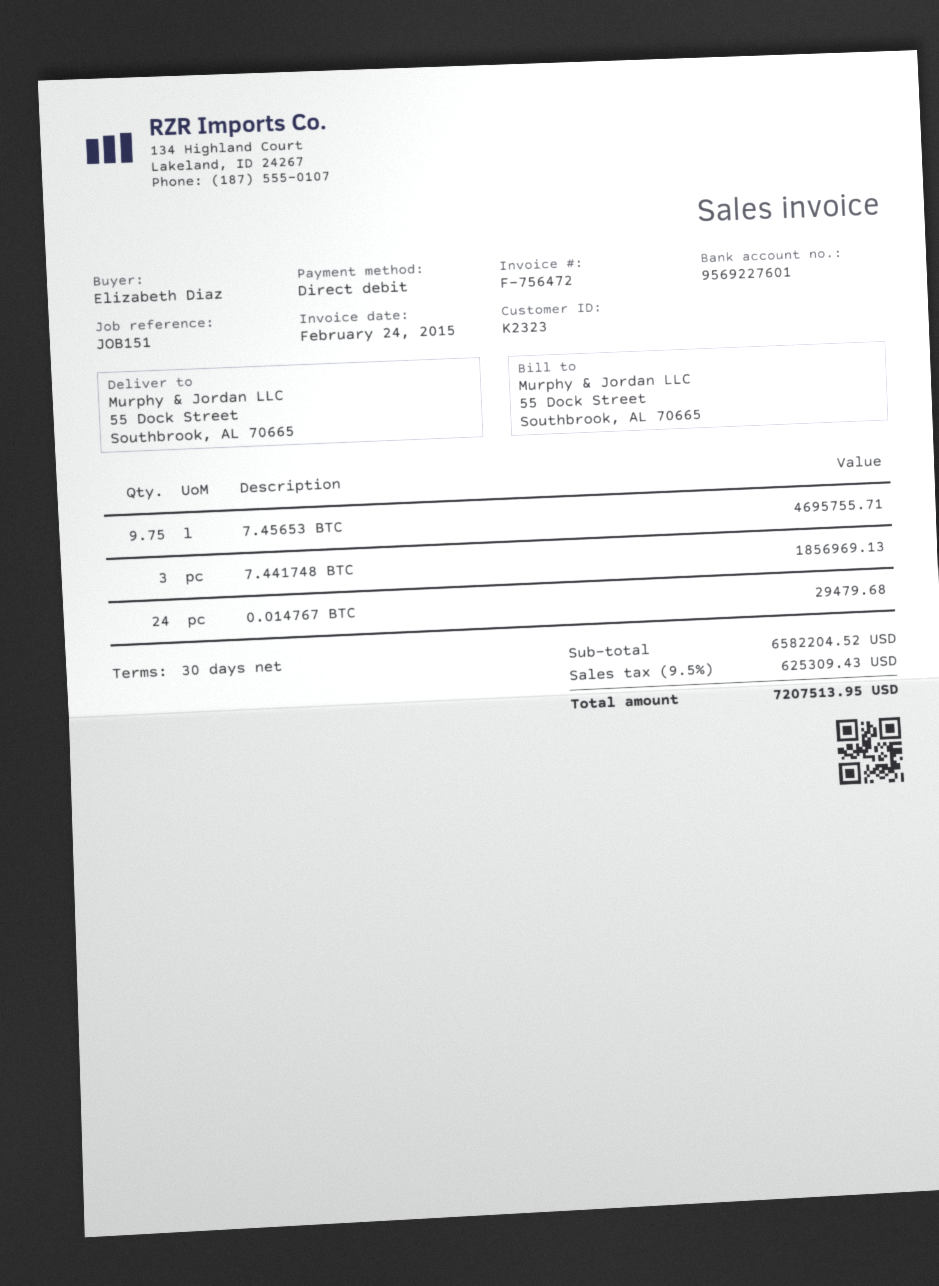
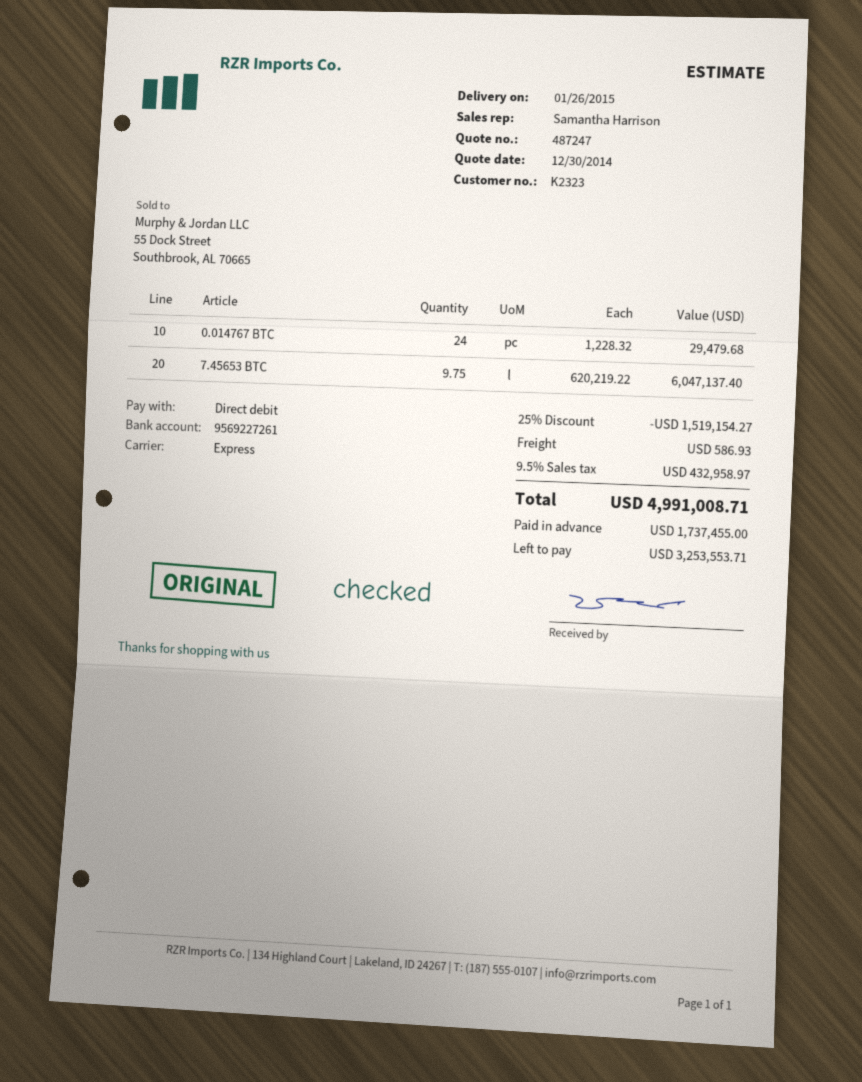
bank account: 9569227601 -> 9569227261
7.45653 BTC: 9.75 for 4695755.71 -> 9.75 for 6047137.40
7.441748 BTC: 3 for 1856969.13 -> none
discount: none -> 25% = 1519154.27
shipping: none -> 586.93
tax: 9.5% = 625309.43 -> 9.5% = 432958.97
total: 7207513.95 -> 4991008.71

